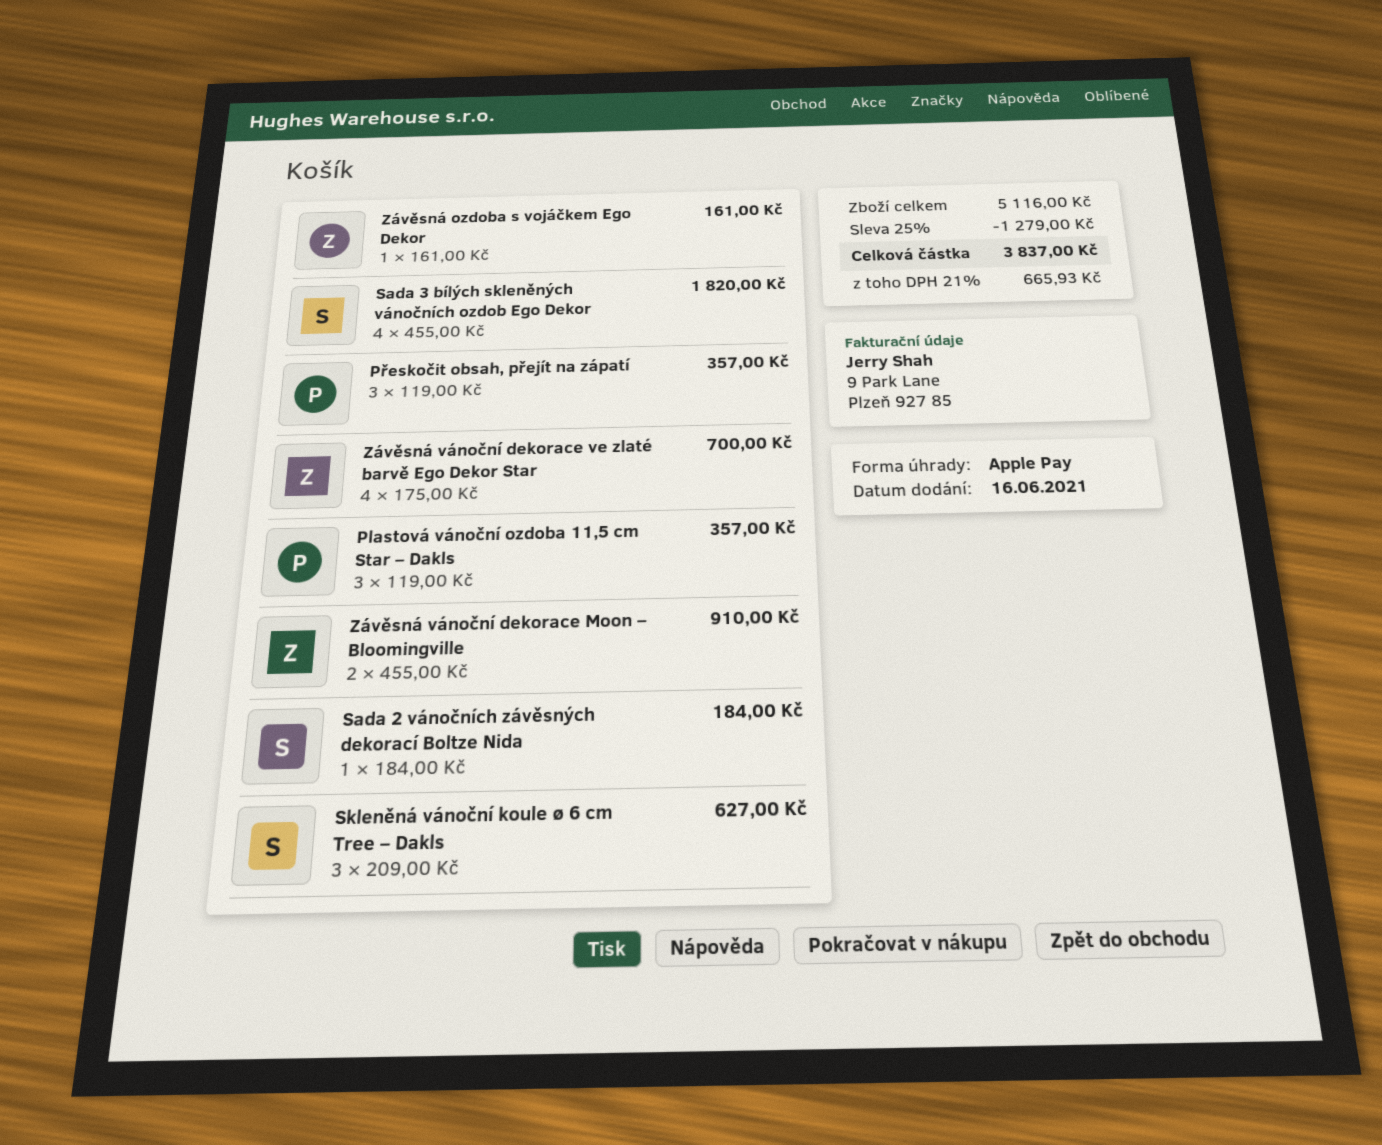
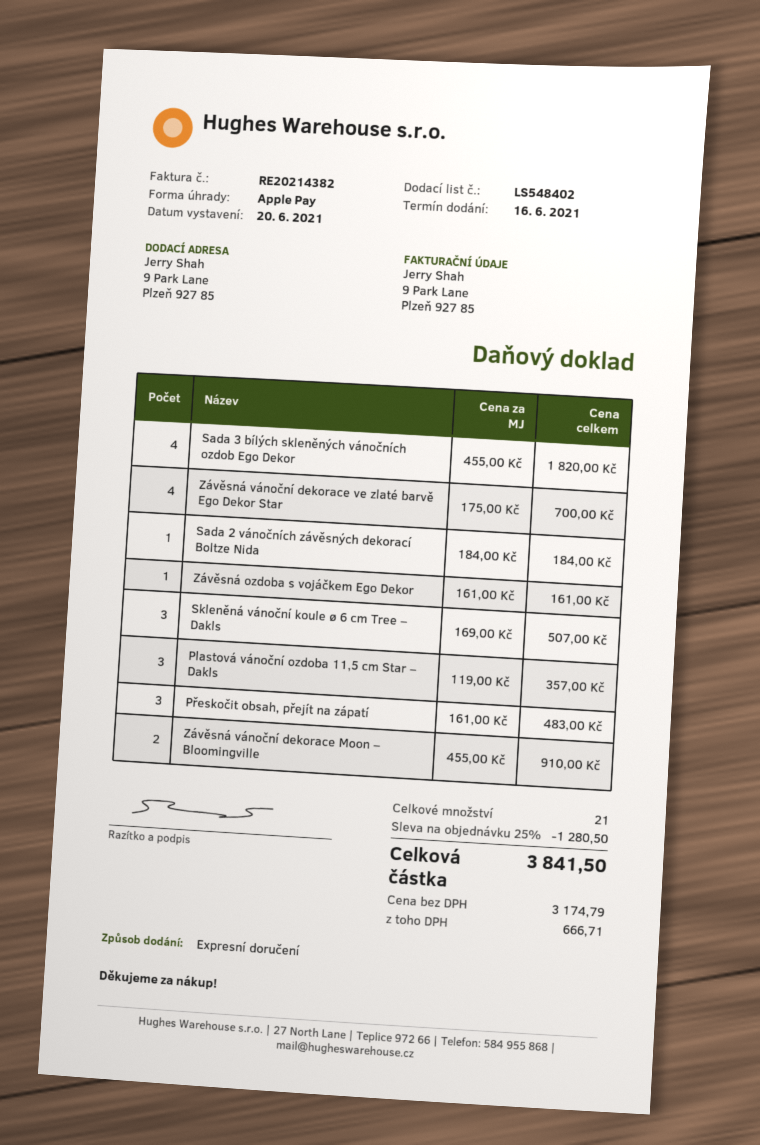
Přeskočit obsah, přejít na zápatí: 3 x 119.00 = 357.00 -> 3 x 161.00 = 483.00
Skleněná vánoční koule ø 6 cm Tree – Dakls: 3 x 209.00 = 627.00 -> 3 x 169.00 = 507.00
discount: 25% = 1279.00 -> 25% = 1280.50
tax: 665.93 -> 666.71
total: 3837.00 -> 3841.50

